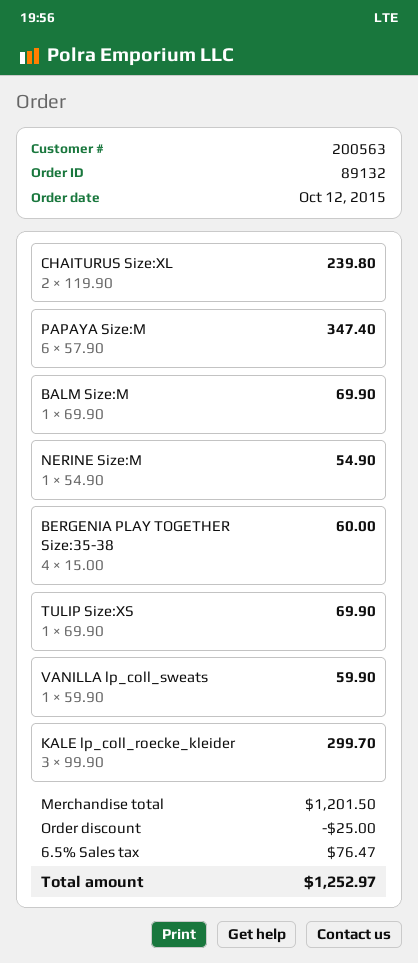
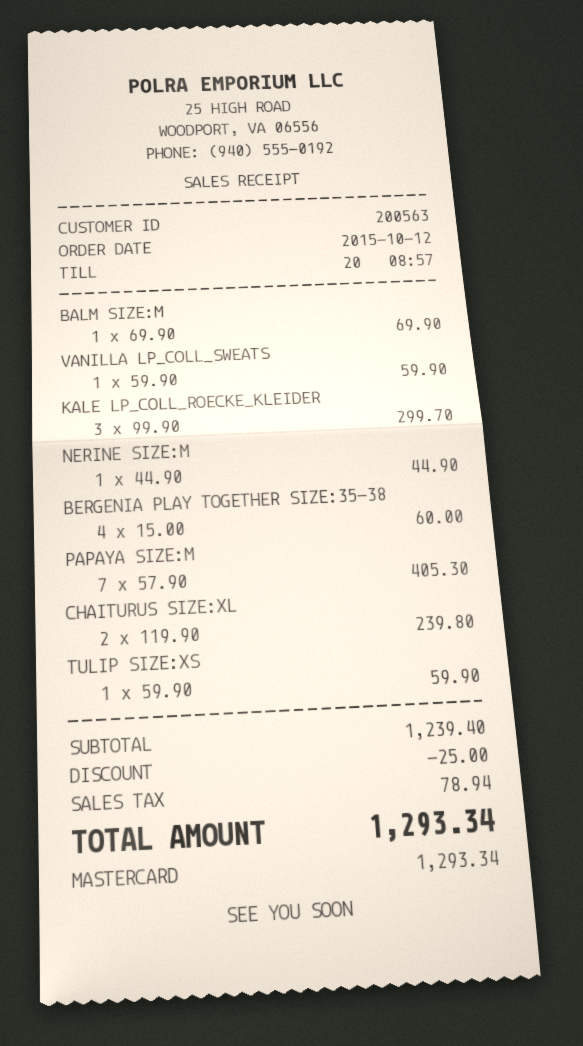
PAPAYA Size:M: 6 x 57.90 = 347.40 -> 7 x 57.90 = 405.30
NERINE Size:M: 1 x 54.90 = 54.90 -> 1 x 44.90 = 44.90
TULIP Size:XS: 1 x 69.90 = 69.90 -> 1 x 59.90 = 59.90
subtotal: 1201.50 -> 1239.40
tax: 76.47 -> 78.94
total: 1252.97 -> 1293.34

